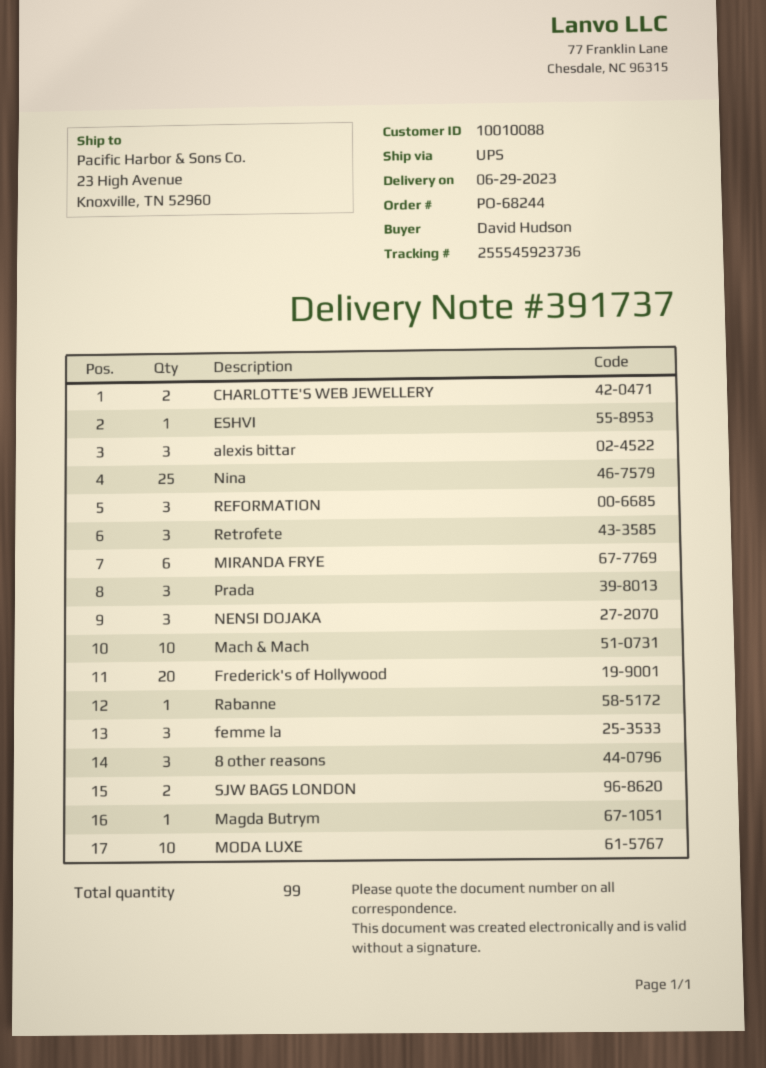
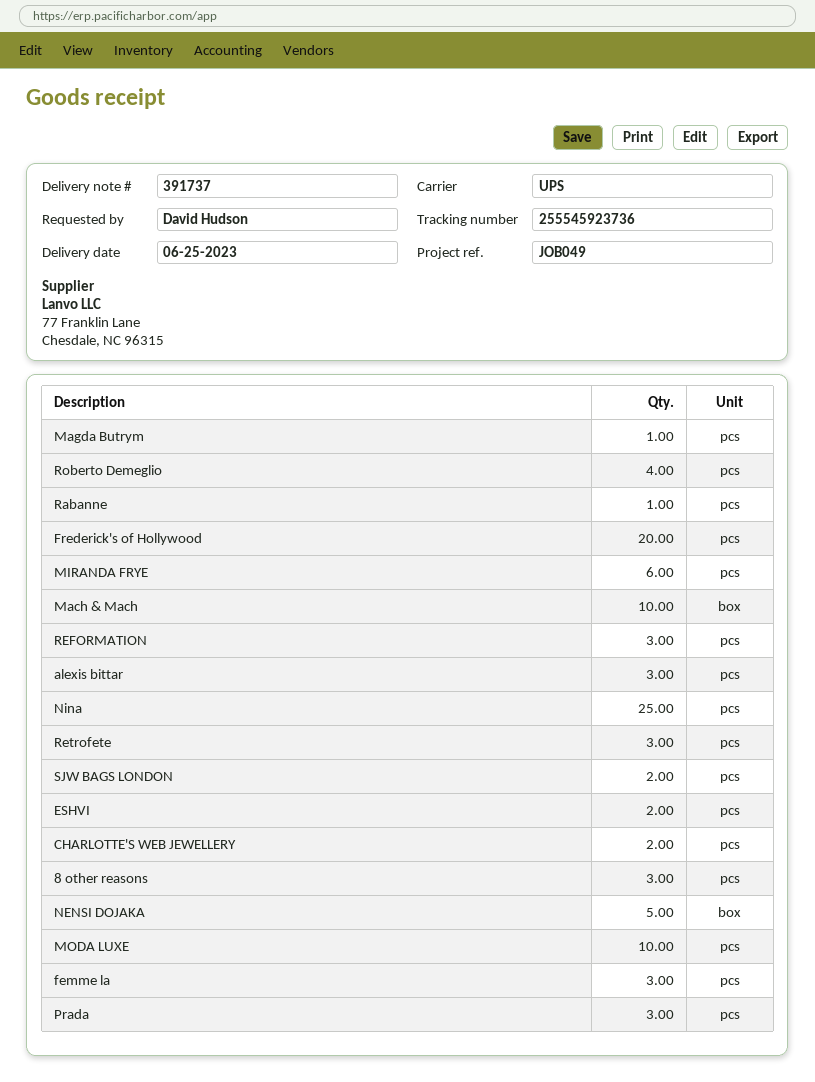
delivery date: 2023-06-29 -> 2023-06-25
ESHVI: 1 -> 2
NENSI DOJAKA: 3 -> 5
Roberto Demeglio: none -> 4

